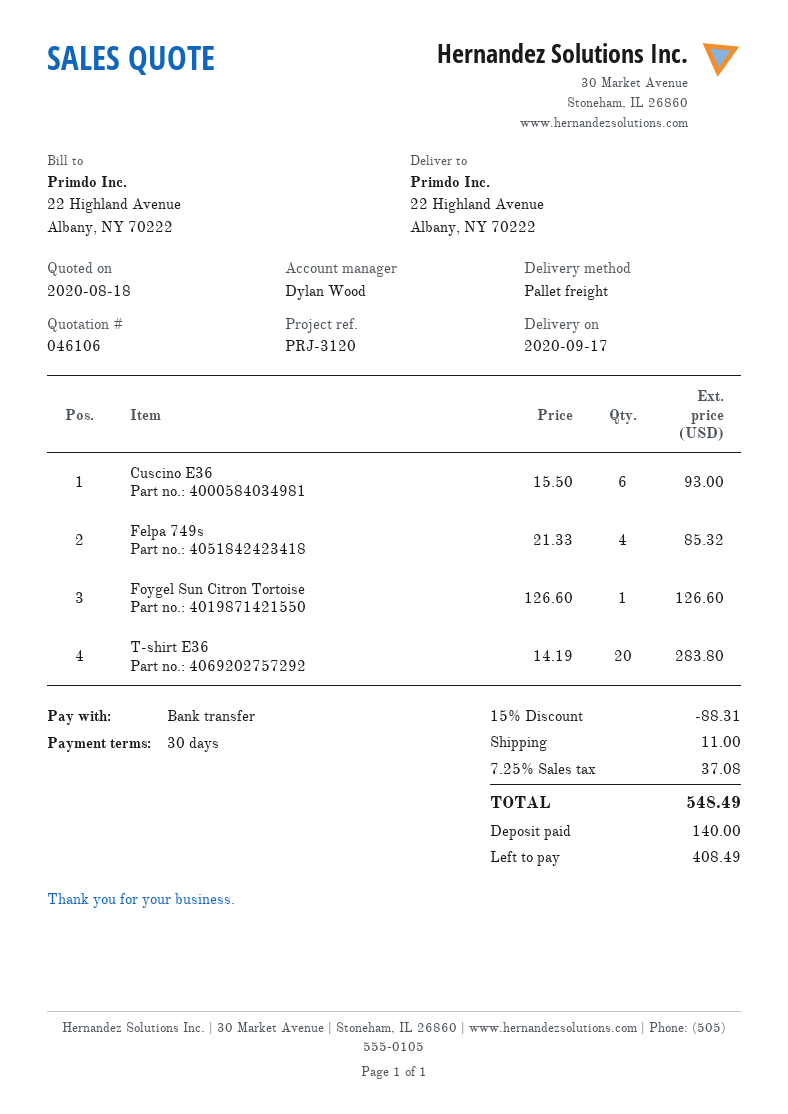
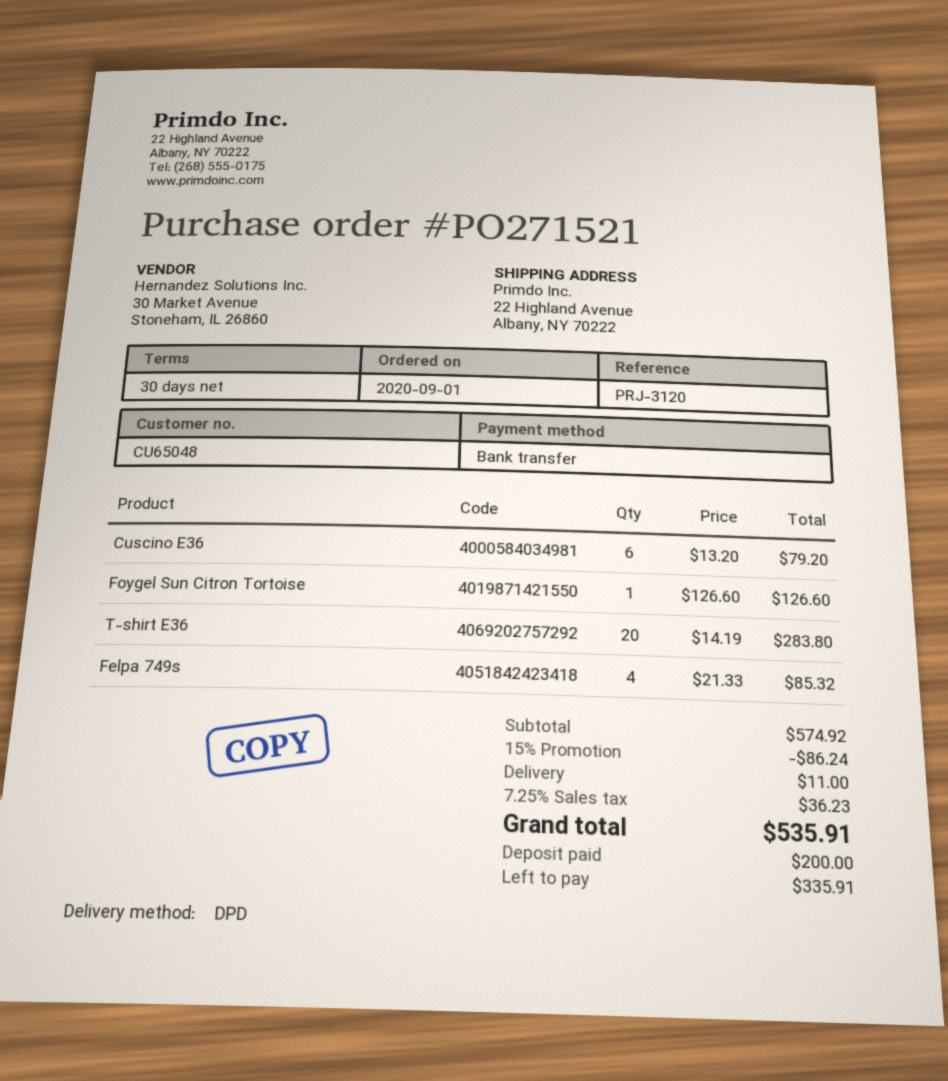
shipping method: pallet freight -> DPD
Cuscino E36: 6 x 15.50 = 93.00 -> 6 x 13.20 = 79.20
discount: 15% = 88.31 -> 15% = 86.24
tax: 7.25% = 37.08 -> 7.25% = 36.23
total: 548.49 -> 535.91
deposit: 140.00 -> 200.00
balance: 408.49 -> 335.91

